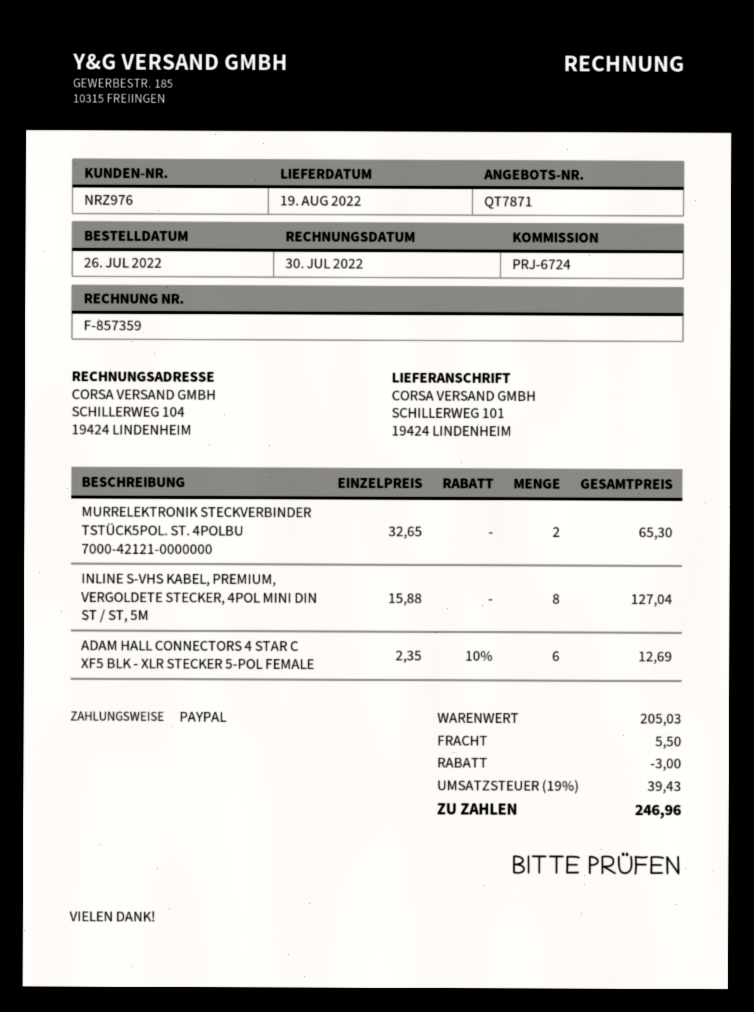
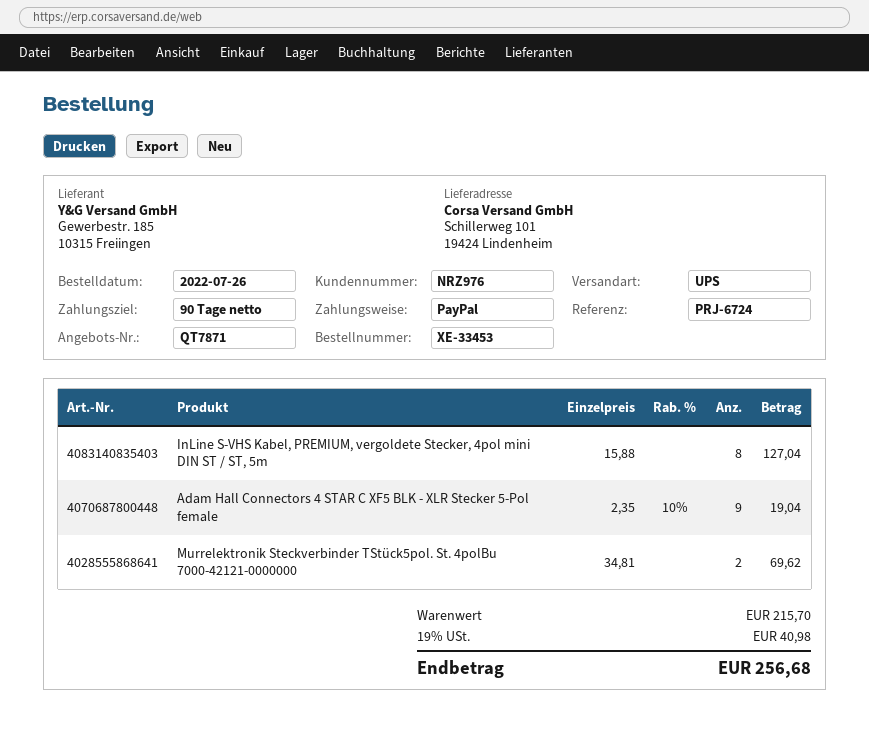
MURRELEKTRONIK STECKVERBINDER TSTÜCK5POL. ST. 4POLBU 7000-42121-0000000: 2 x 32.65 = 65.30 -> 2 x 34.81 = 69.62
ADAM HALL CONNECTORS 4 STAR C XF5 BLK - XLR STECKER 5-POL FEMALE: 6 x 2.35 - 10% = 12.69 -> 9 x 2.35 - 10% = 19.04
subtotal: 205.03 -> 215.70
discount: 3.00 -> none
shipping: 5.50 -> none
tax: 19% = 39.43 -> 19% = 40.98
total: 246.96 -> 256.68

